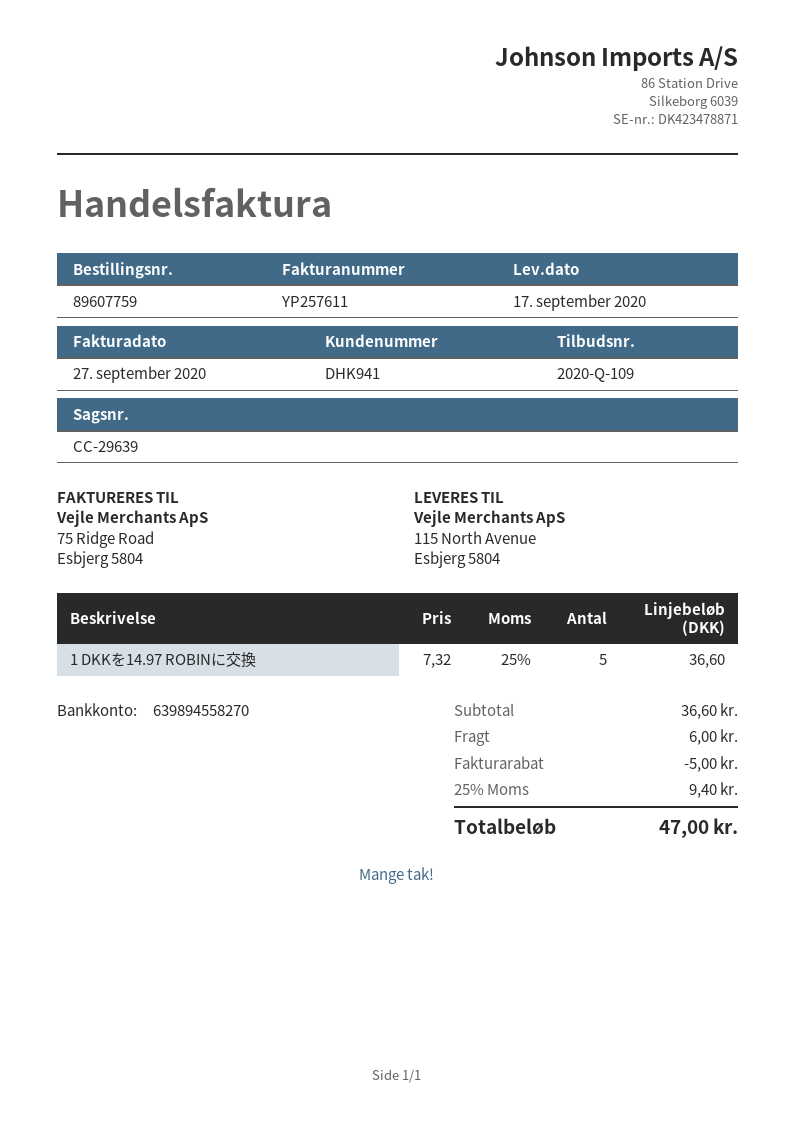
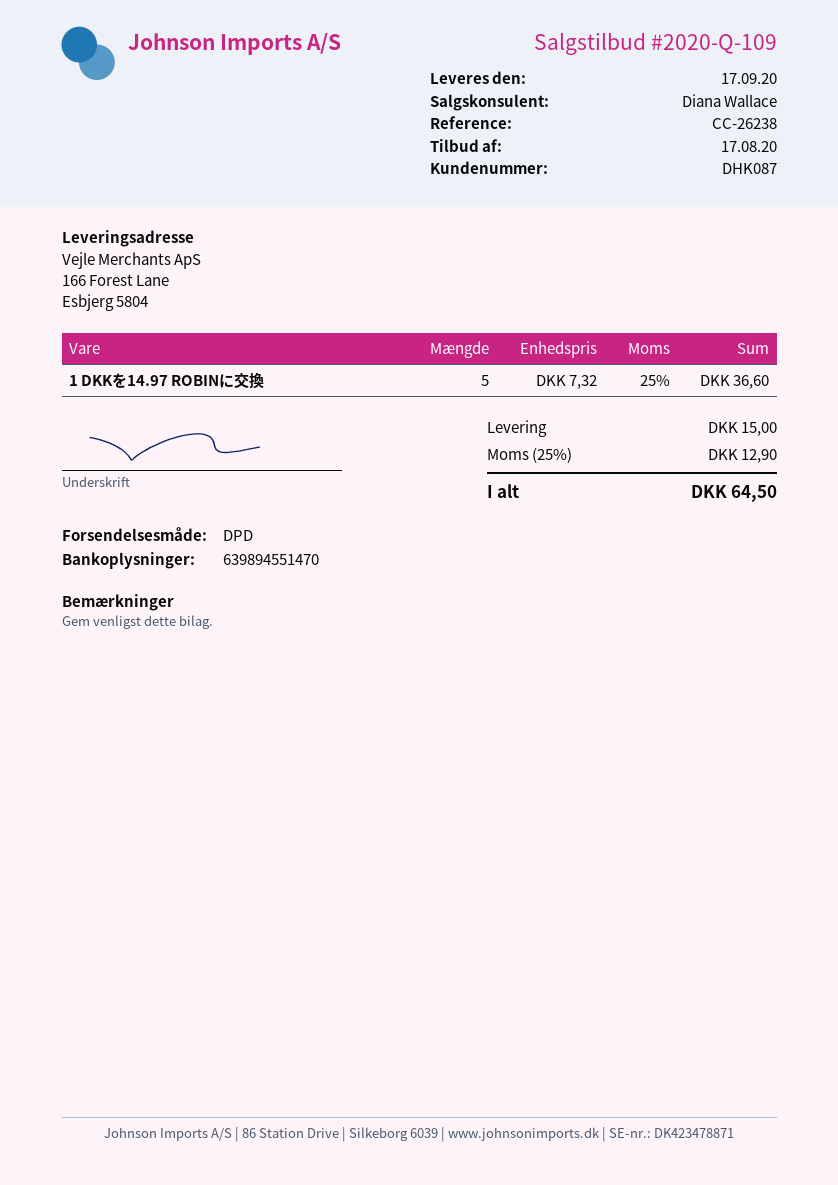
customer number: DHK941 -> DHK087
reference: CC-29639 -> CC-26238
bank account: 639894558270 -> 639894551470
ship to: 115 North Avenue, Esbjerg 5804 -> 166 Forest Lane, Esbjerg 5804
discount: 5.00 -> none
shipping: 6.00 -> 15.00
tax: 25% = 9.40 -> 25% = 12.90
total: 47.00 -> 64.50

